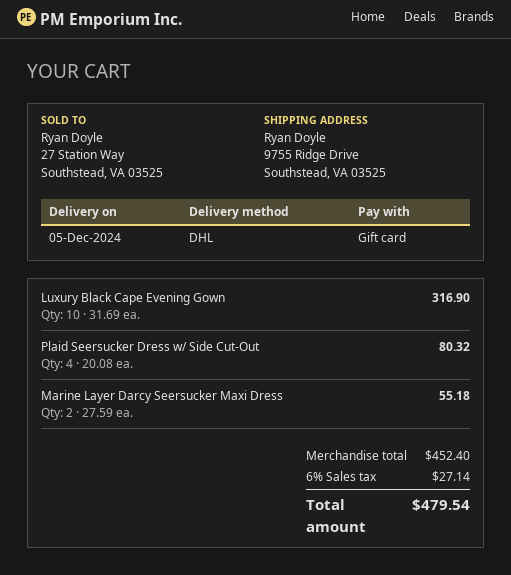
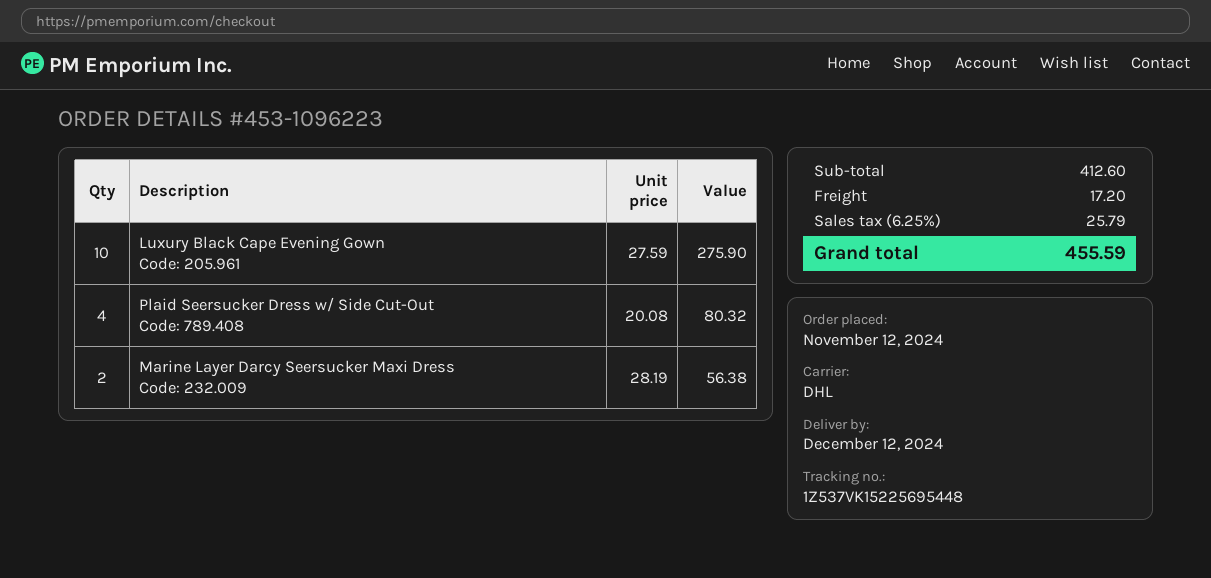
delivery date: 2024-12-05 -> 2024-12-12
Luxury Black Cape Evening Gown: 10 x 31.69 = 316.90 -> 10 x 27.59 = 275.90
Marine Layer Darcy Seersucker Maxi Dress: 2 x 27.59 = 55.18 -> 2 x 28.19 = 56.38
subtotal: 452.40 -> 412.60
shipping: none -> 17.20
tax: 6% = 27.14 -> 6.25% = 25.79
total: 479.54 -> 455.59

